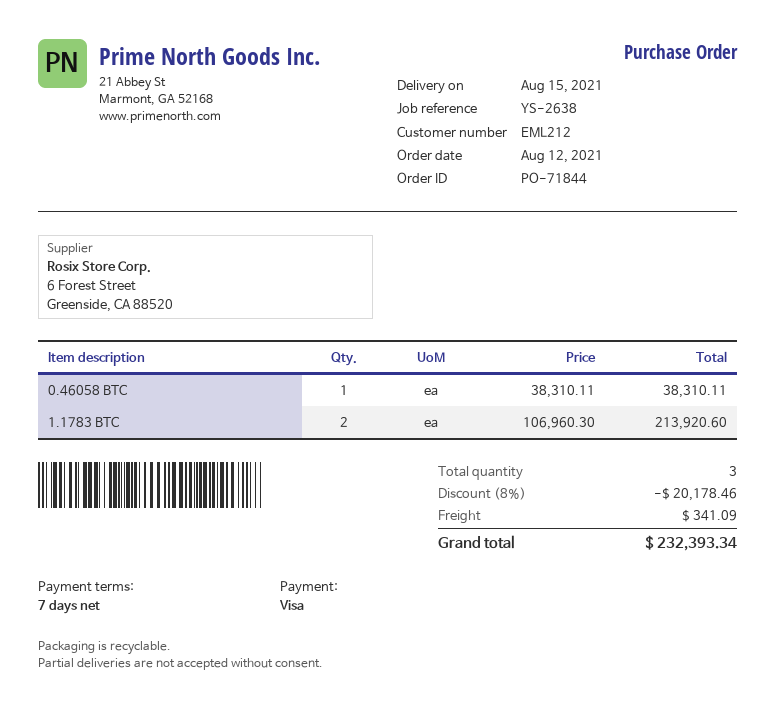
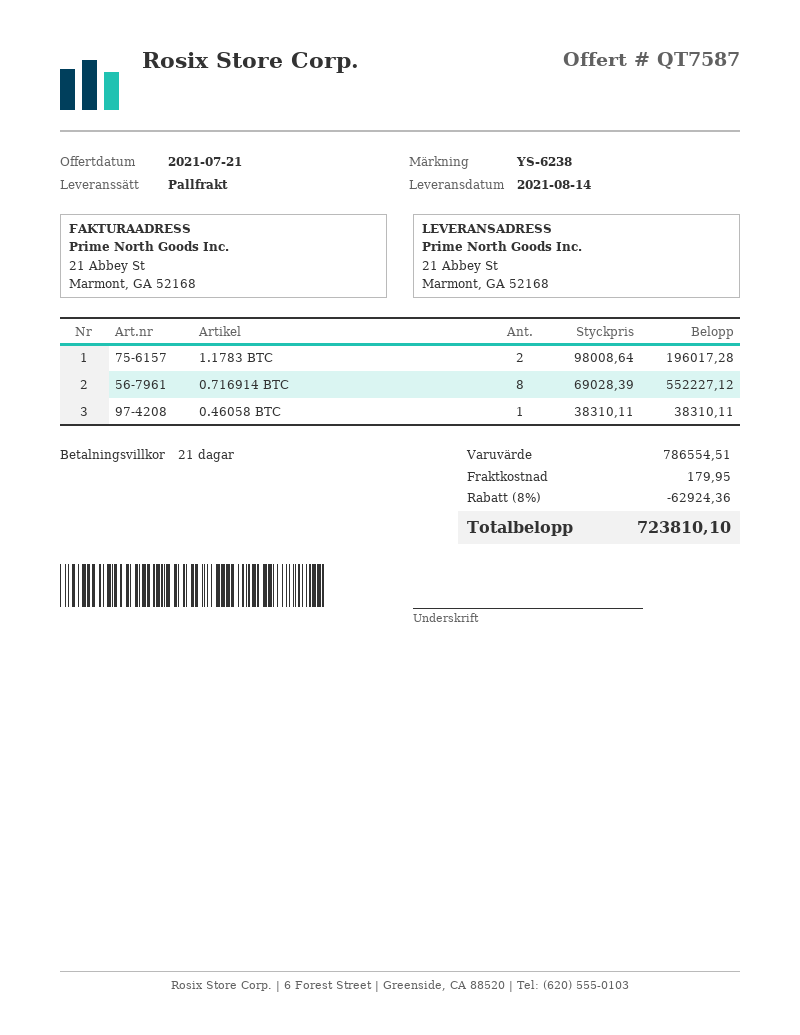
delivery date: 2021-08-15 -> 2021-08-14
payment terms: 7 days -> 21 days
reference: YS-2638 -> YS-6238
1.1783 BTC: 2 x 106960.30 = 213920.60 -> 2 x 98008.64 = 196017.28
0.716914 BTC: none -> 8 x 69028.39 = 552227.12
discount: 8% = 20178.46 -> 8% = 62924.36
shipping: 341.09 -> 179.95
total: 232393.34 -> 723810.10

